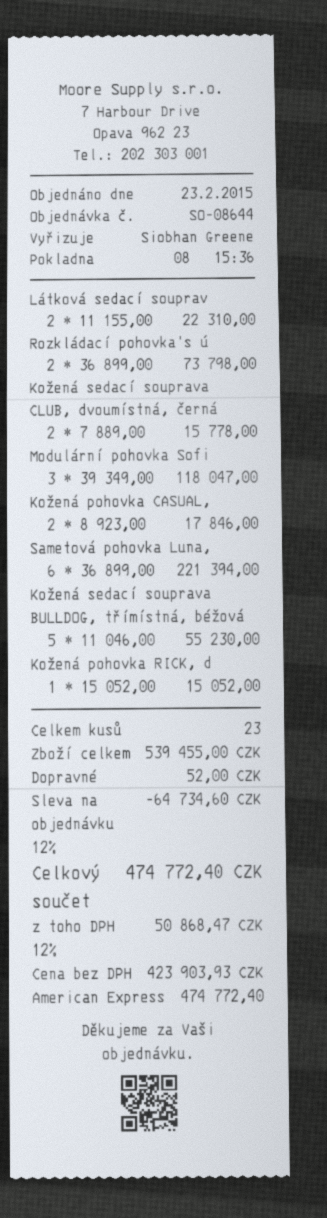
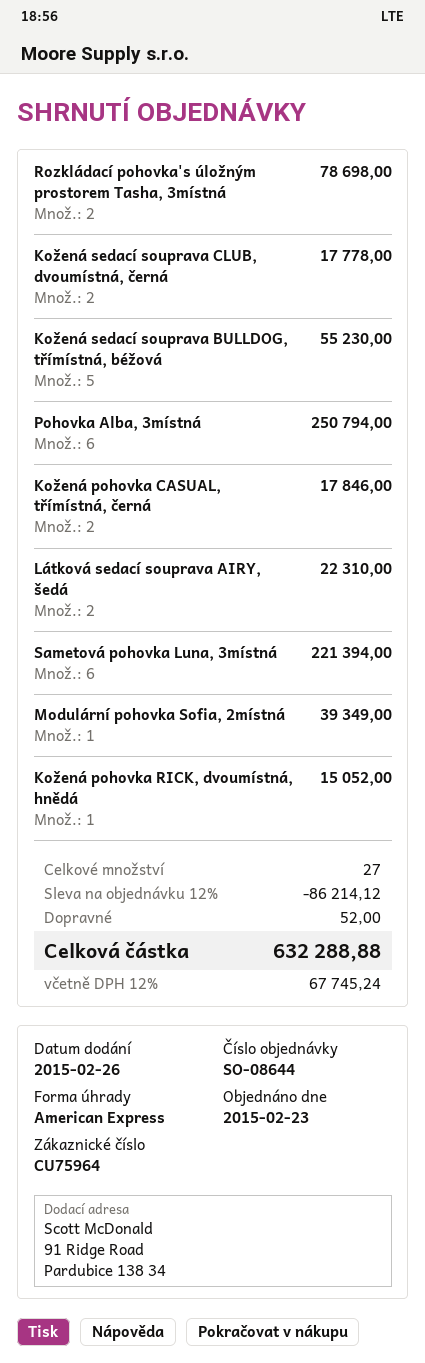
Rozkládací pohovka's ú: 2 for 73798.00 -> 2 for 78698.00
Kožená sedací souprava CLUB, dvoumístná, černá: 2 for 15778.00 -> 2 for 17778.00
Modulární pohovka Sofi: 3 for 118047.00 -> 1 for 39349.00
Pohovka Alba, 3místná: none -> 6 for 250794.00
total quantity: 23 -> 27
discount: 12% = 64734.60 -> 12% = 86214.12
tax: 12% = 50868.47 -> 12% = 67745.24
total: 474772.40 -> 632288.88

